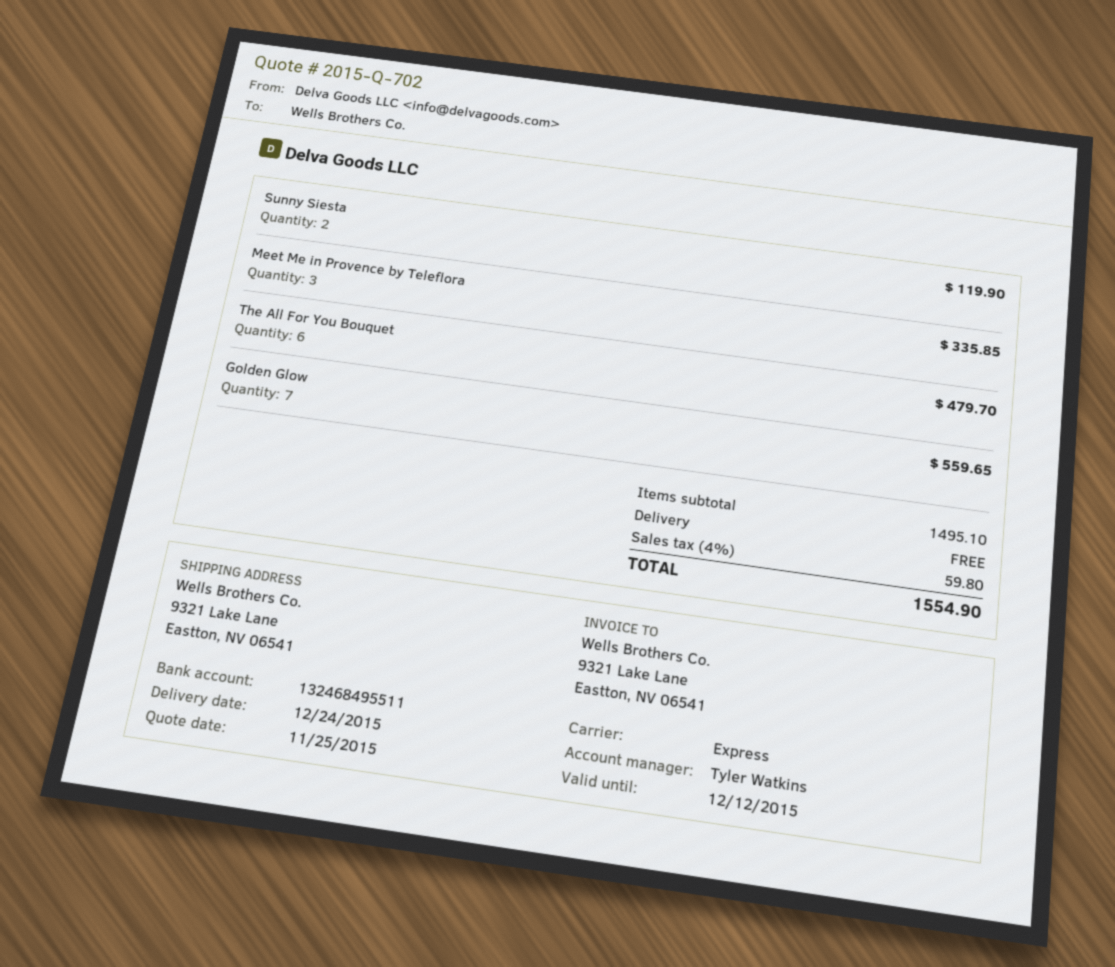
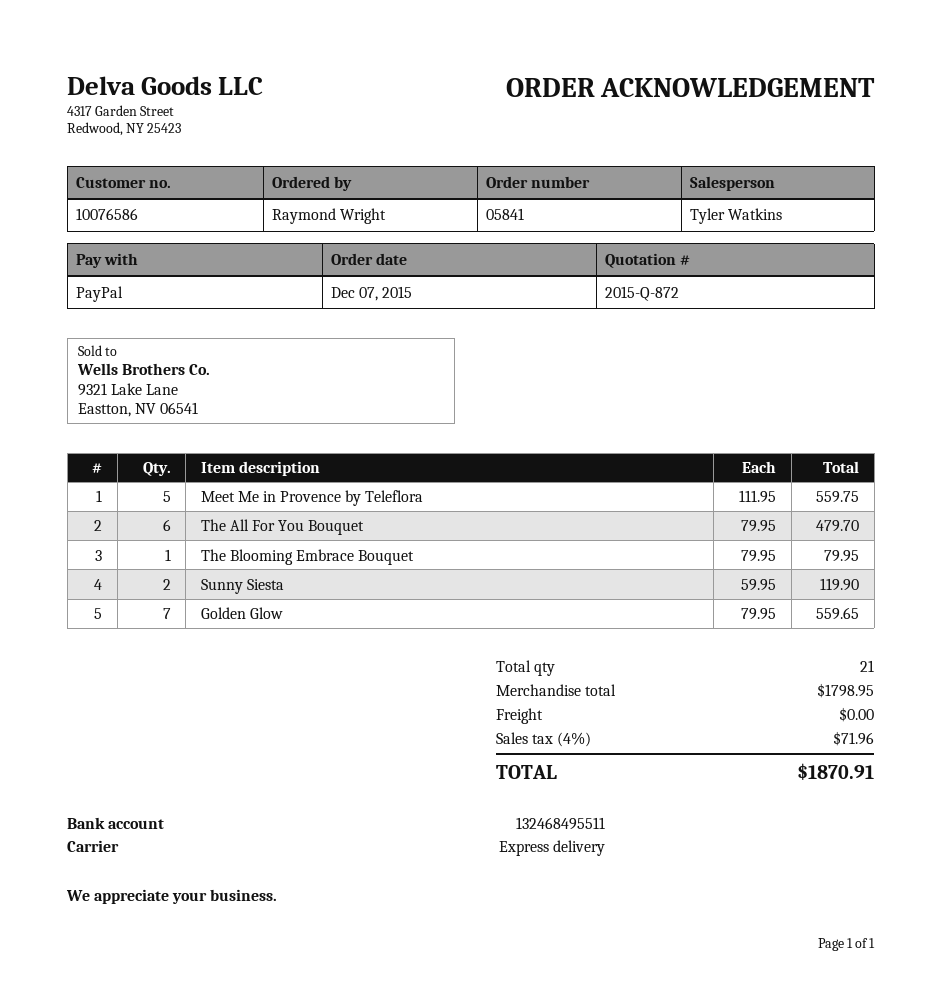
quote number: 2015-Q-702 -> 2015-Q-872
Meet Me in Provence by Teleflora: 3 for 335.85 -> 5 for 559.75
The Blooming Embrace Bouquet: none -> 1 for 79.95
subtotal: 1495.10 -> 1798.95
tax: 4% = 59.80 -> 4% = 71.96
total: 1554.90 -> 1870.91

